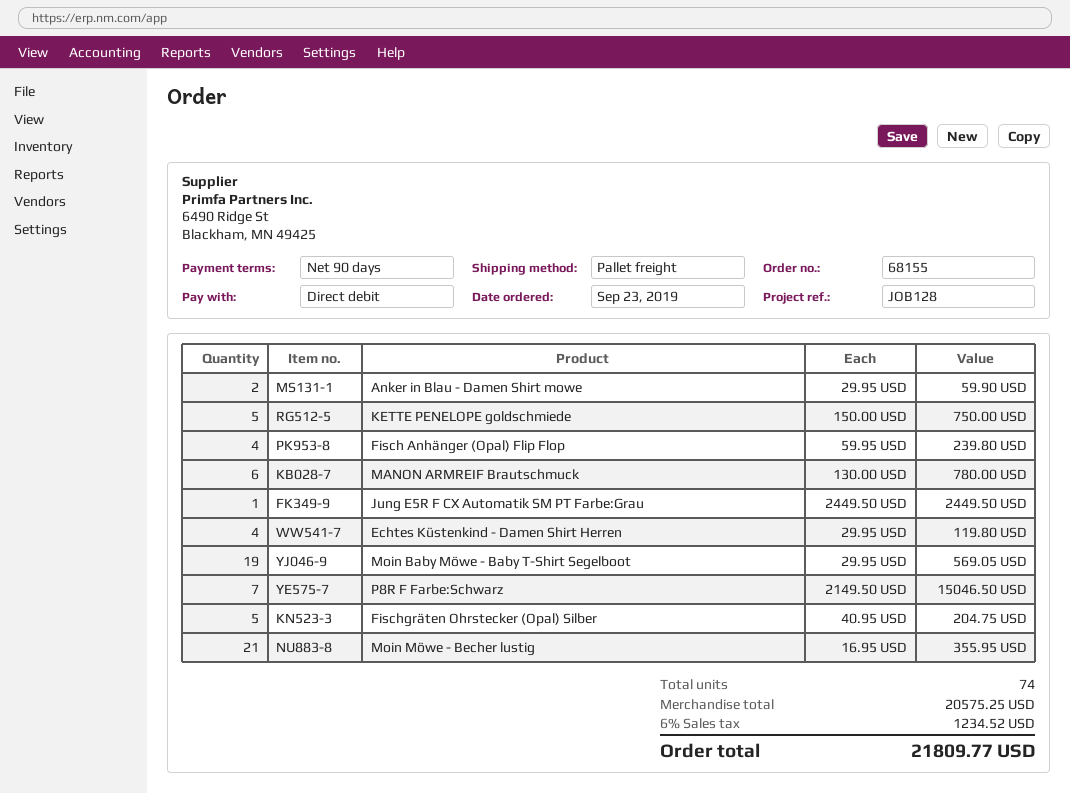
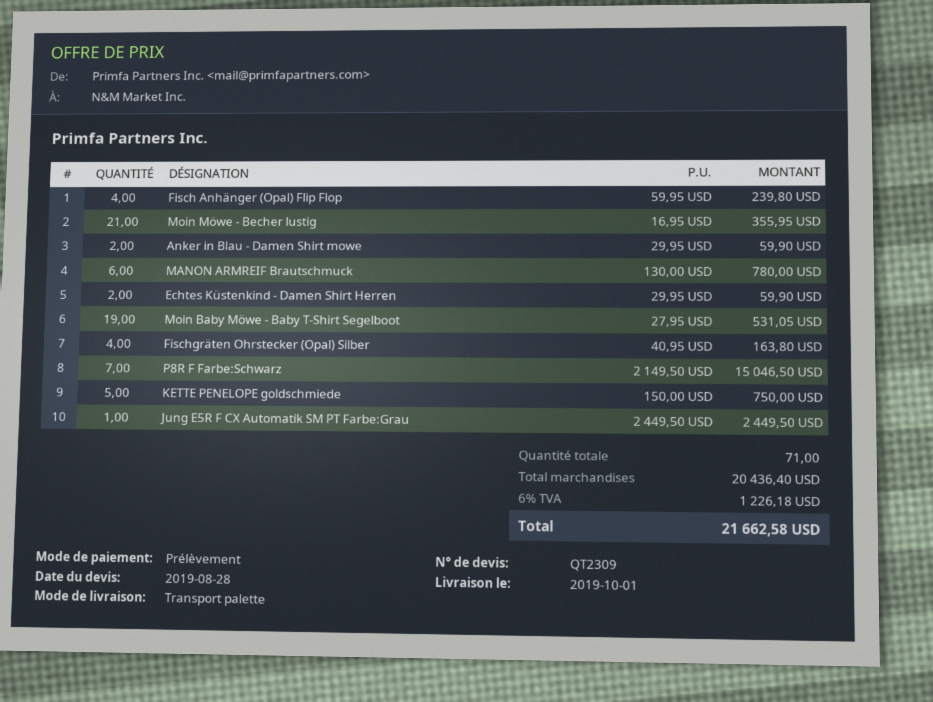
Echtes Küstenkind - Damen Shirt Herren: 4 x 29.95 = 119.80 -> 2 x 29.95 = 59.90
Moin Baby Möwe - Baby T-Shirt Segelboot: 19 x 29.95 = 569.05 -> 19 x 27.95 = 531.05
Fischgräten Ohrstecker (Opal) Silber: 5 x 40.95 = 204.75 -> 4 x 40.95 = 163.80
total quantity: 74 -> 71
subtotal: 20575.25 -> 20436.40
tax: 6% = 1234.52 -> 6% = 1226.18
total: 21809.77 -> 21662.58

